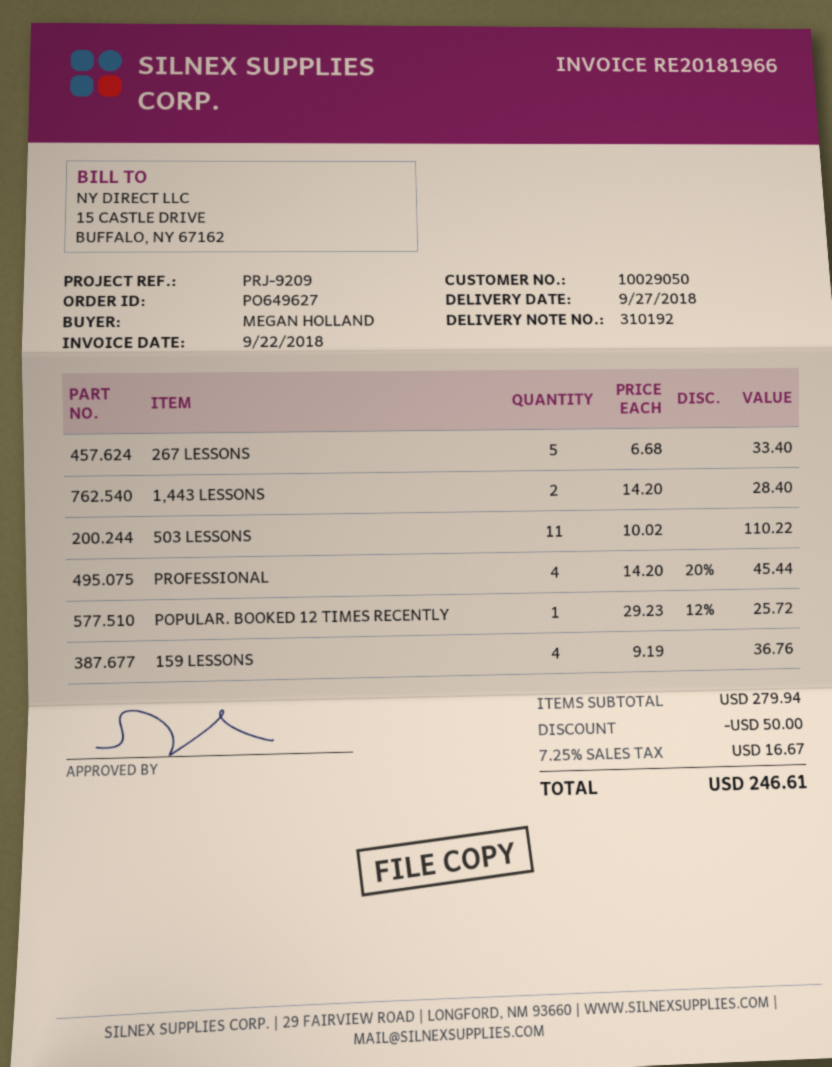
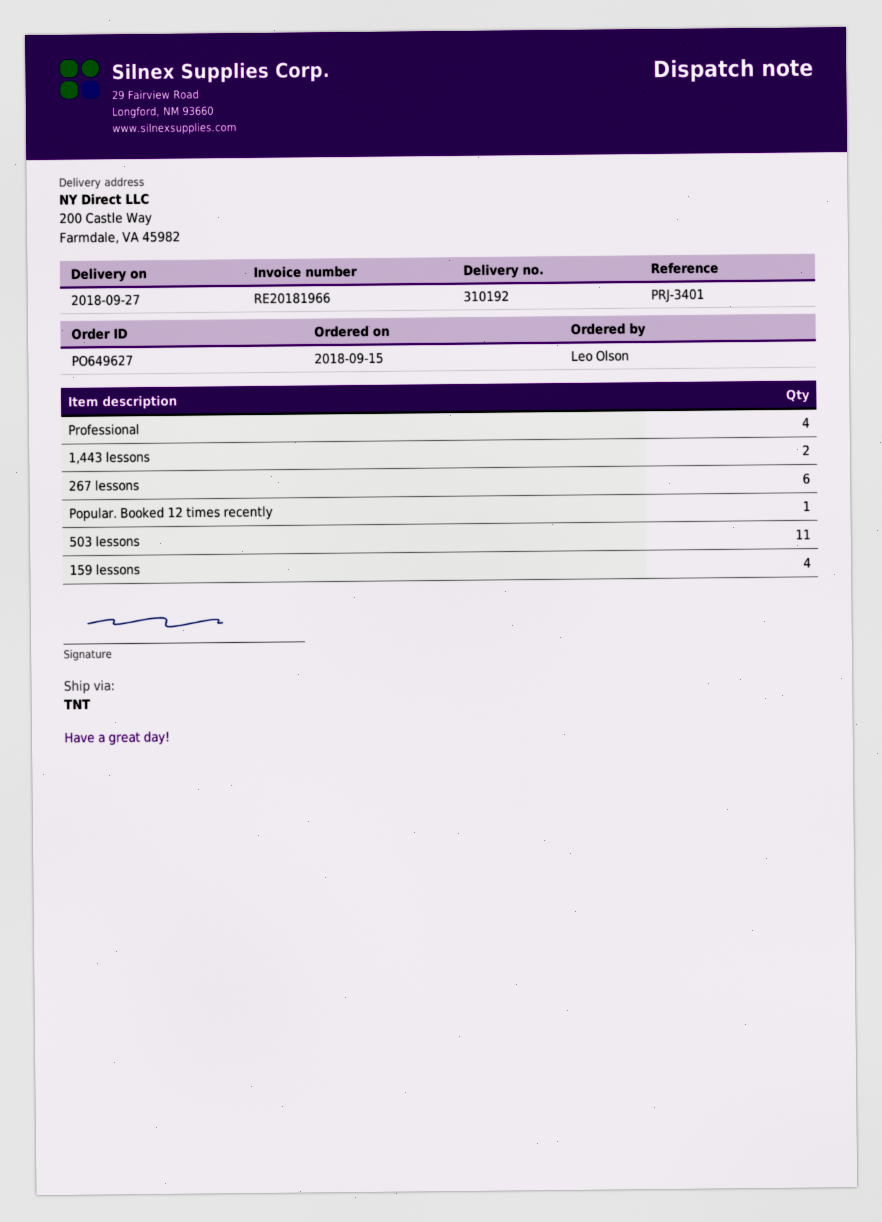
reference: PRJ-9209 -> PRJ-3401
ordered by: MEGAN HOLLAND -> Leo Olson
267 LESSONS: 5 -> 6

